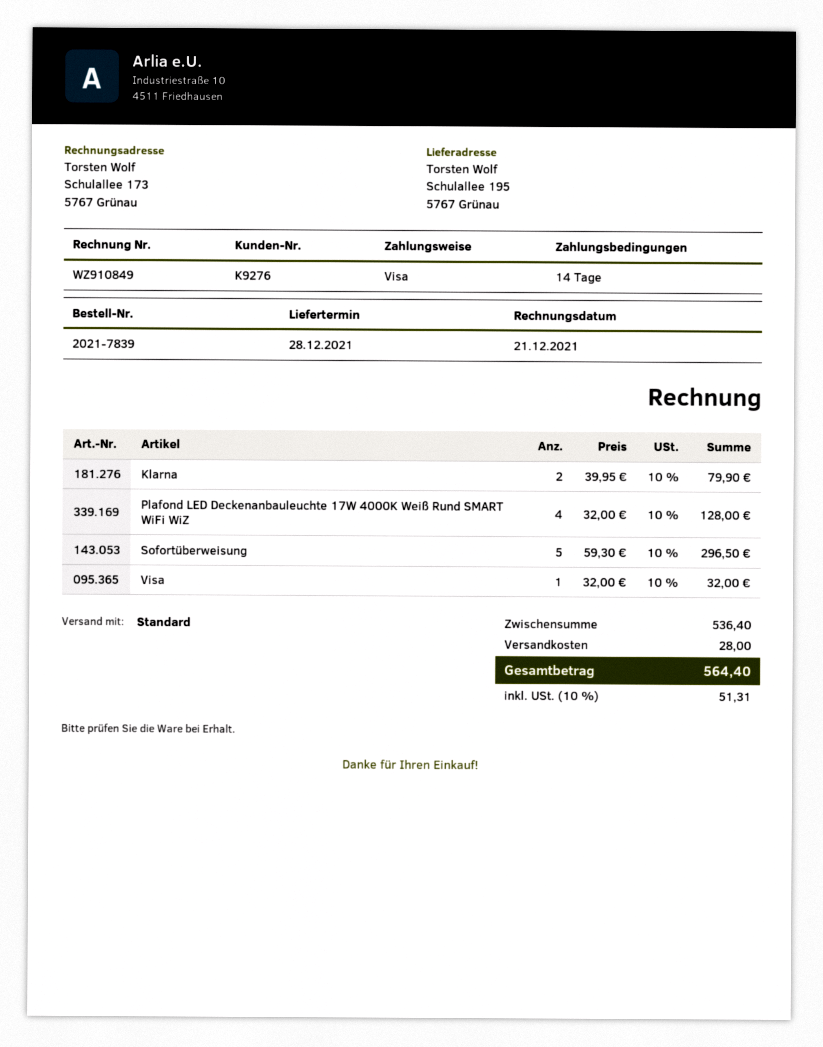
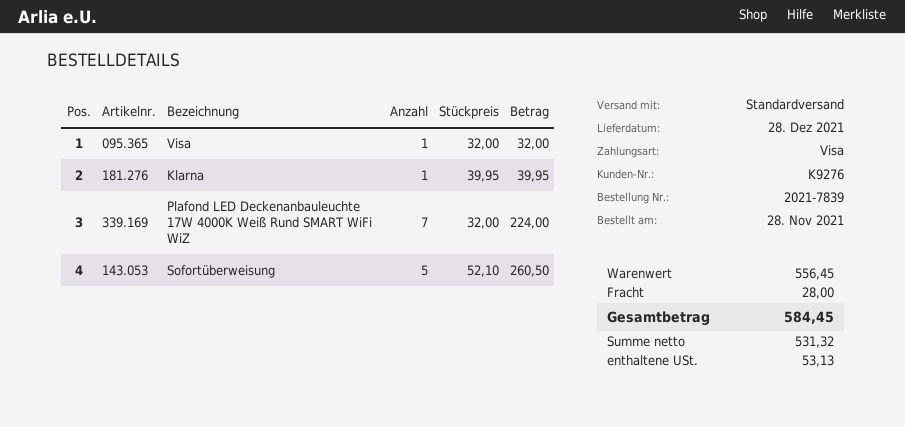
Klarna: 2 x 39.95 = 79.90 -> 1 x 39.95 = 39.95
Plafond LED Deckenanbauleuchte 17W 4000K Weiß Rund SMART WiFi WiZ: 4 x 32.00 = 128.00 -> 7 x 32.00 = 224.00
Sofortüberweisung: 5 x 59.30 = 296.50 -> 5 x 52.10 = 260.50
subtotal: 536.40 -> 556.45
tax: 51.31 -> 53.13
total: 564.40 -> 584.45

